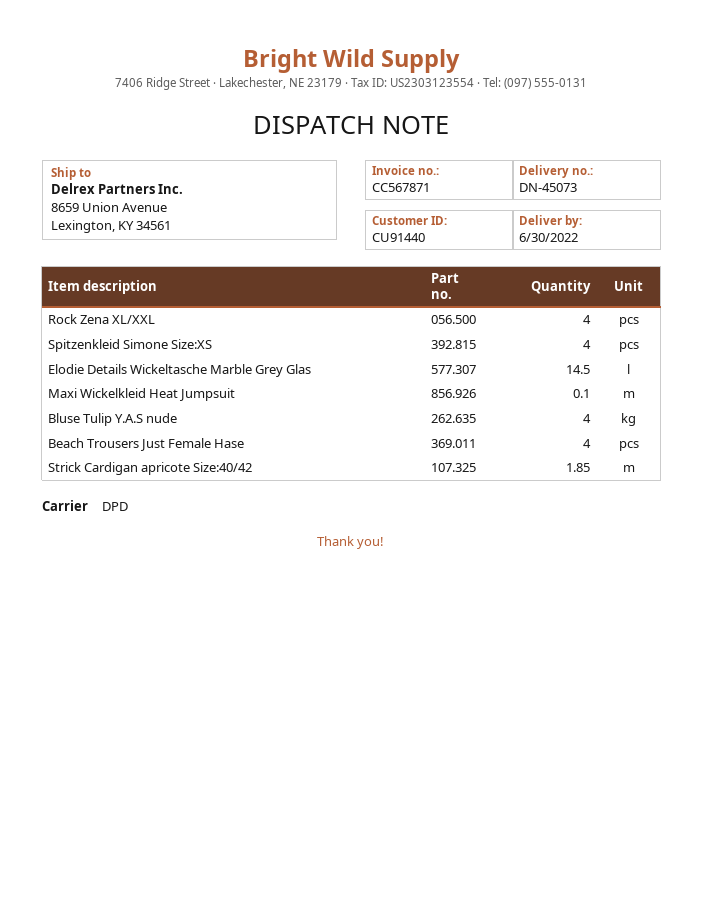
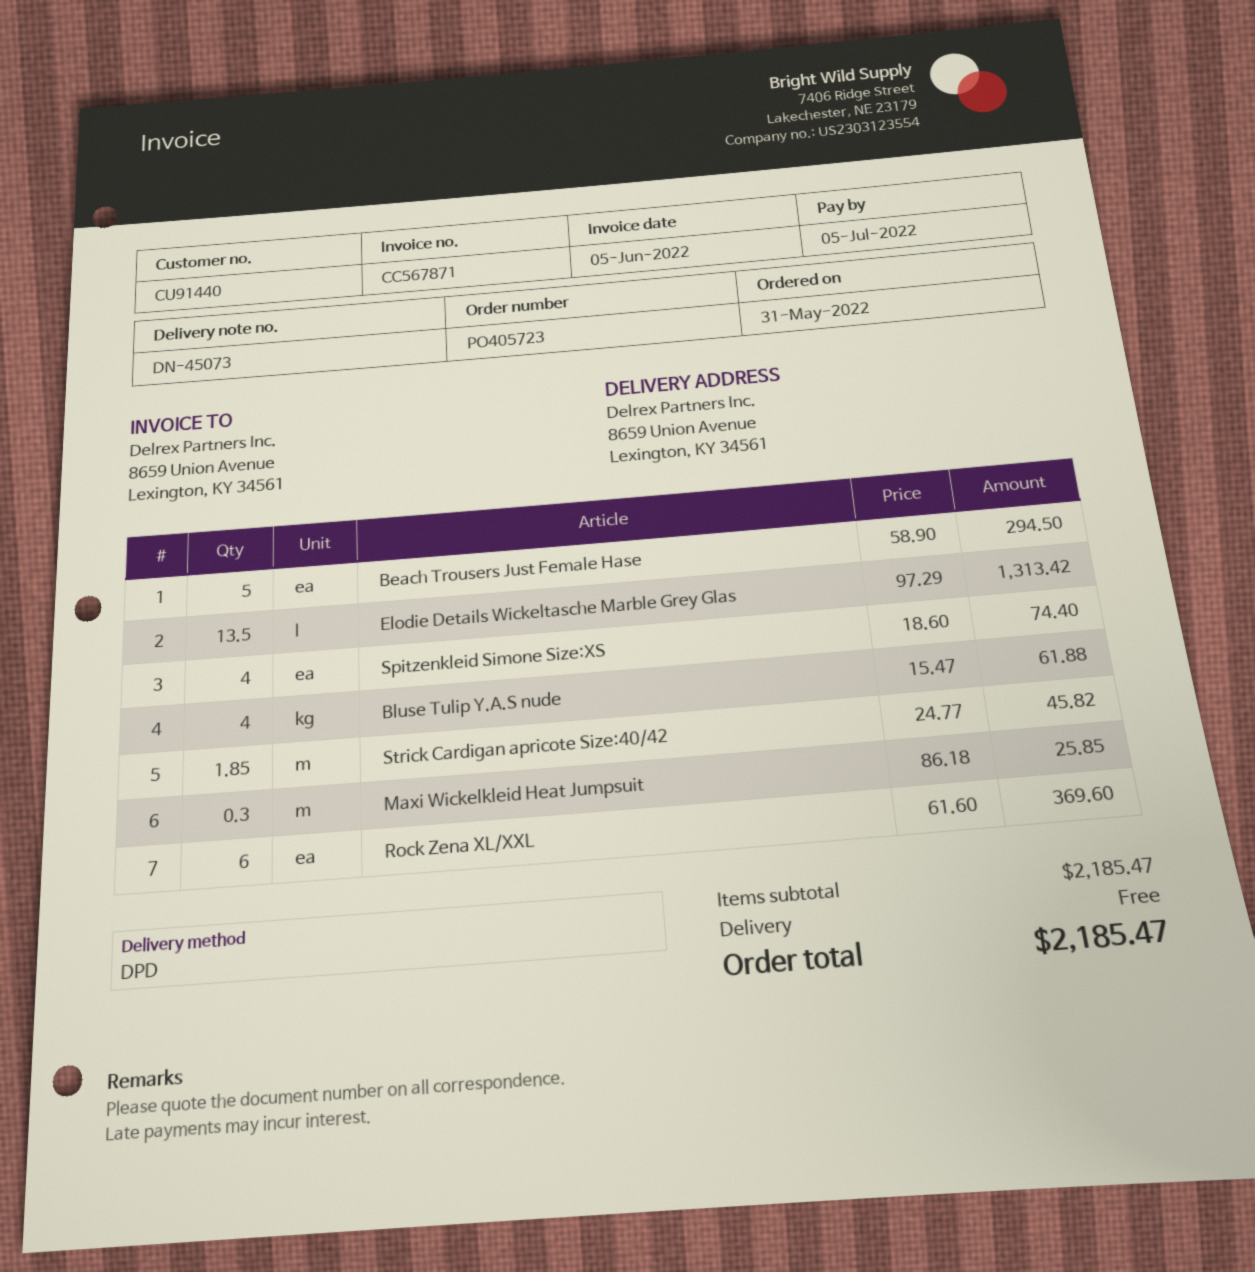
Rock Zena XL/XXL: 4 -> 6
Elodie Details Wickeltasche Marble Grey Glas: 14.5 -> 13.5
Maxi Wickelkleid Heat Jumpsuit: 0.1 -> 0.3
Beach Trousers Just Female Hase: 4 -> 5

